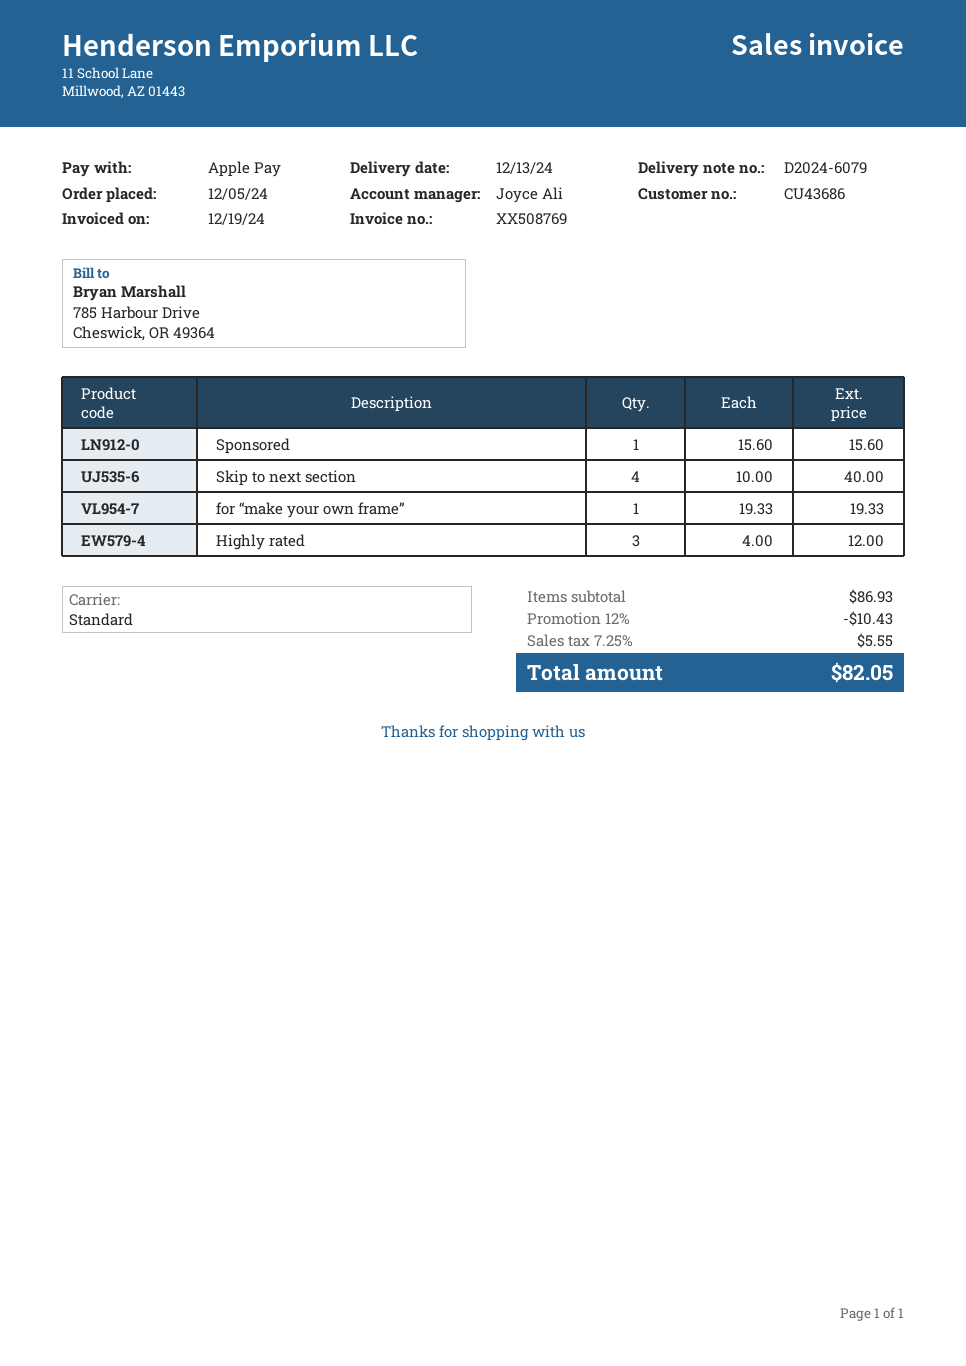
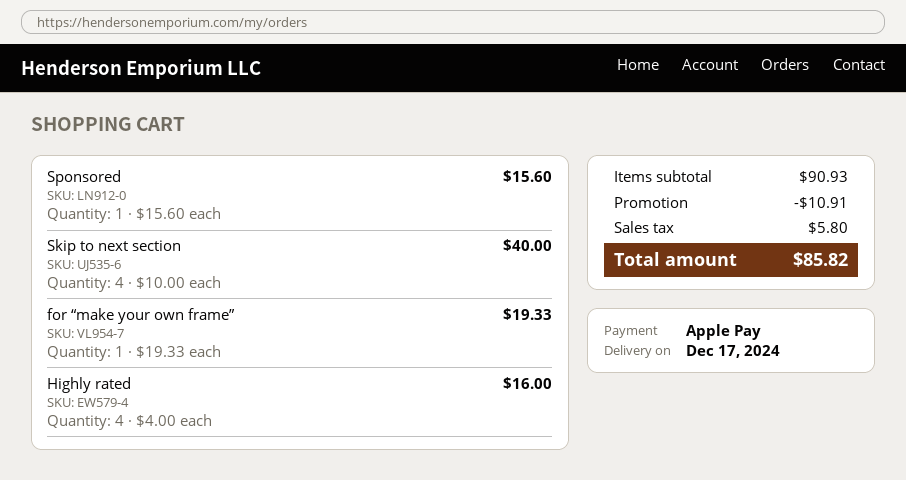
delivery date: 2024-12-13 -> 2024-12-17
Highly rated: 3 x 4.00 = 12.00 -> 4 x 4.00 = 16.00
subtotal: 86.93 -> 90.93
discount: 10.43 -> 10.91
tax: 5.55 -> 5.80
total: 82.05 -> 85.82

